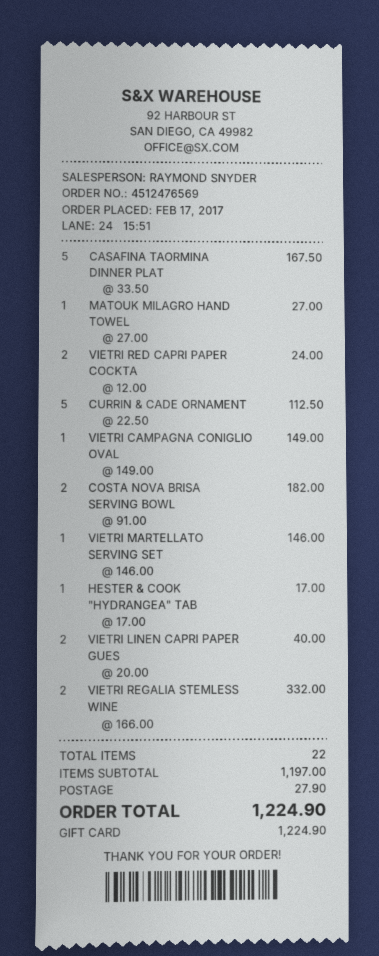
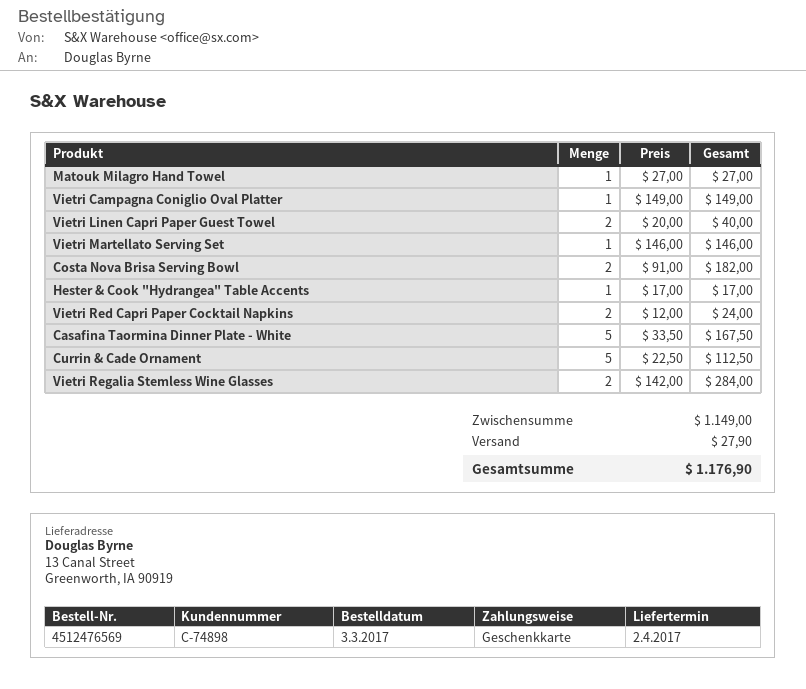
order date: 2017-02-17 -> 2017-03-03
VIETRI REGALIA STEMLESS WINE: 2 x 166.00 = 332.00 -> 2 x 142.00 = 284.00
subtotal: 1197.00 -> 1149.00
total: 1224.90 -> 1176.90

